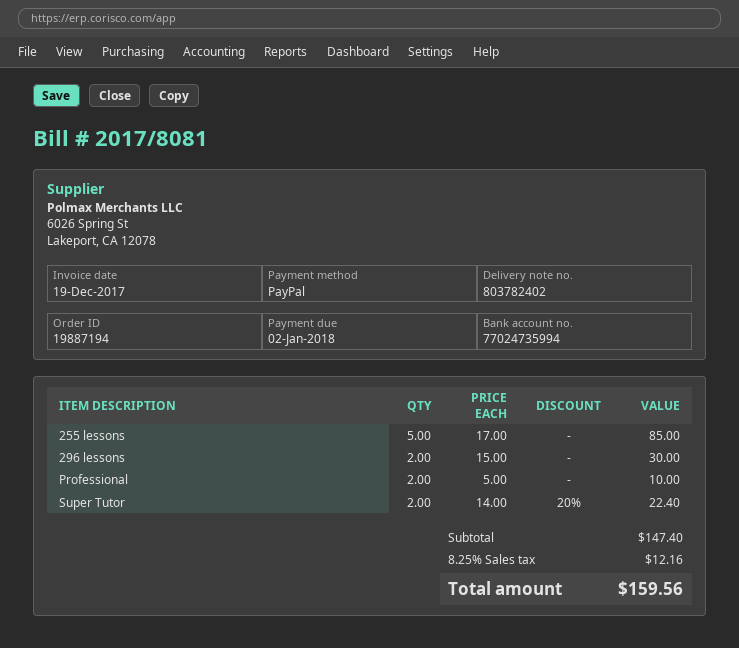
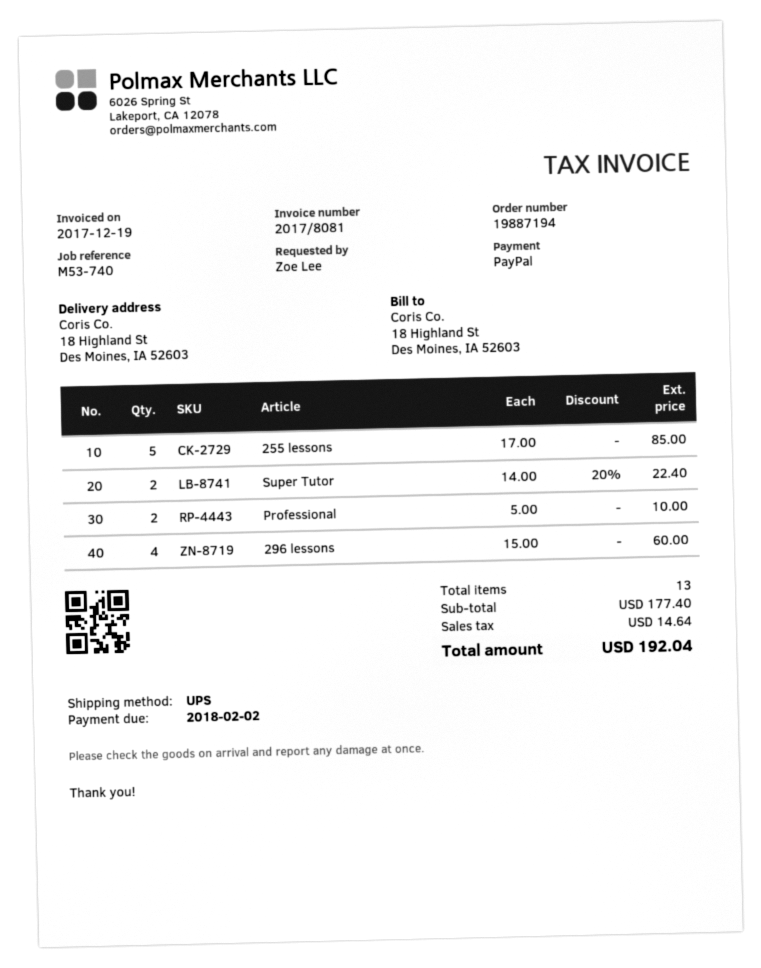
due date: 2018-01-02 -> 2018-02-02
296 lessons: 2 x 15.00 = 30.00 -> 4 x 15.00 = 60.00
subtotal: 147.40 -> 177.40
tax: 12.16 -> 14.64
total: 159.56 -> 192.04

